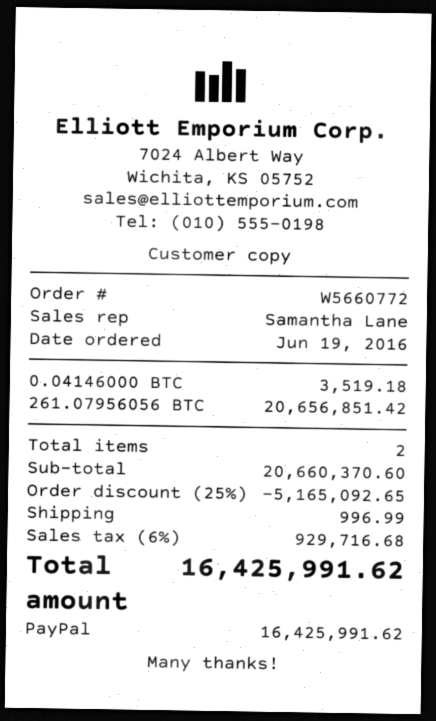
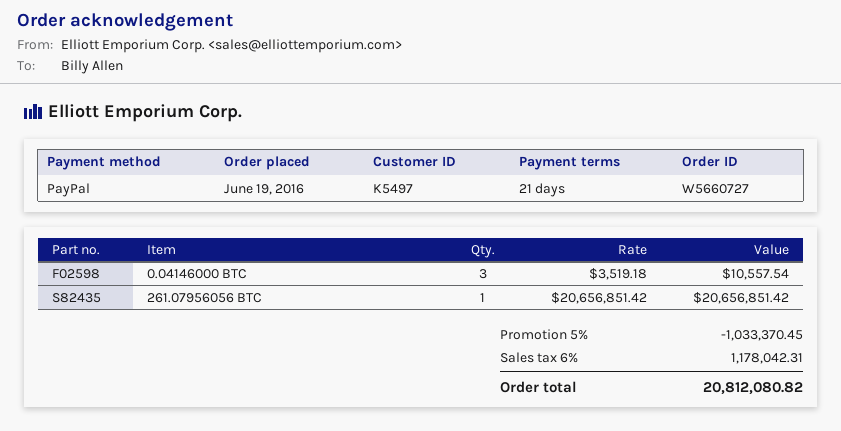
order number: W5660772 -> W5660727
0.04146000 BTC: 1 x 3519.18 = 3519.18 -> 3 x 3519.18 = 10557.54
discount: 25% = 5165092.65 -> 5% = 1033370.45
shipping: 996.99 -> none
tax: 6% = 929716.68 -> 6% = 1178042.31
total: 16425991.62 -> 20812080.82

